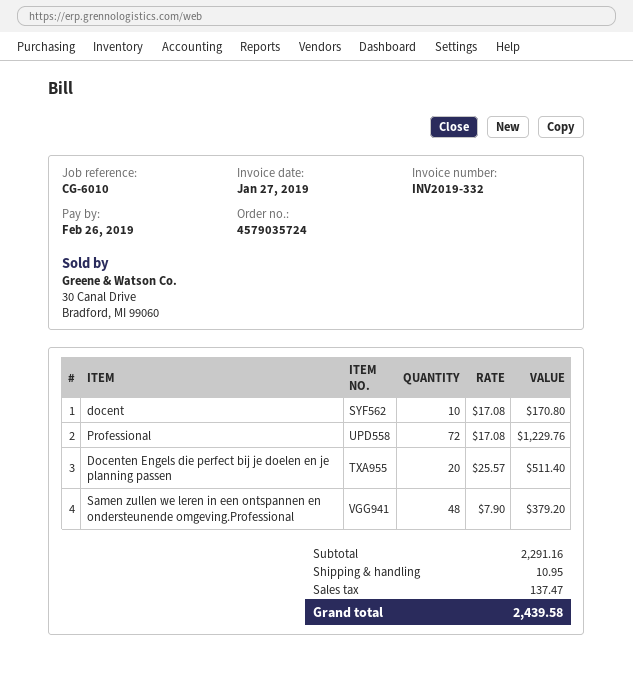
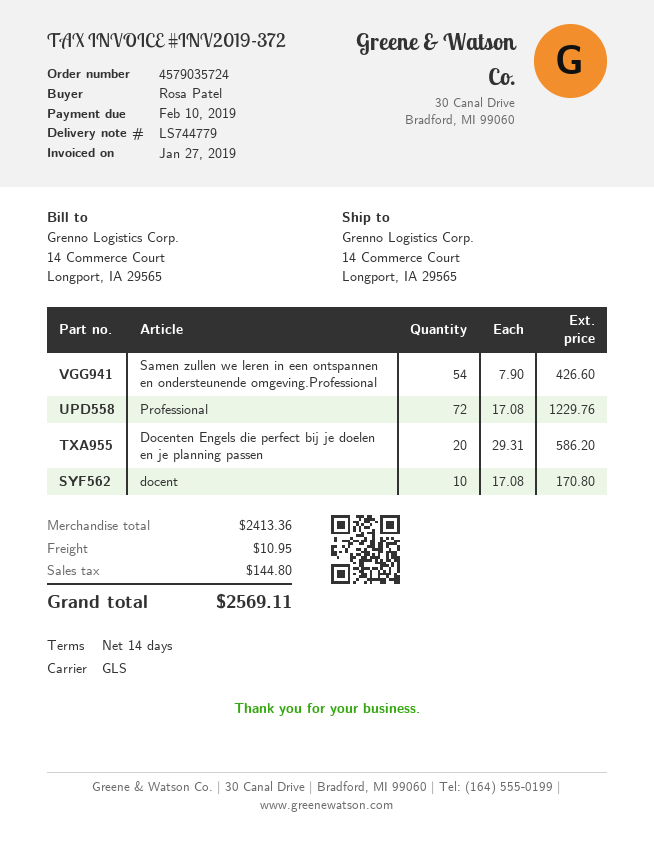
invoice number: INV2019-332 -> INV2019-372
due date: 2019-02-26 -> 2019-02-10
Docenten Engels die perfect bij je doelen en je planning passen: 20 x 25.57 = 511.40 -> 20 x 29.31 = 586.20
Samen zullen we leren in een ontspannen en ondersteunende omgeving.Professional: 48 x 7.90 = 379.20 -> 54 x 7.90 = 426.60
subtotal: 2291.16 -> 2413.36
tax: 137.47 -> 144.80
total: 2439.58 -> 2569.11

